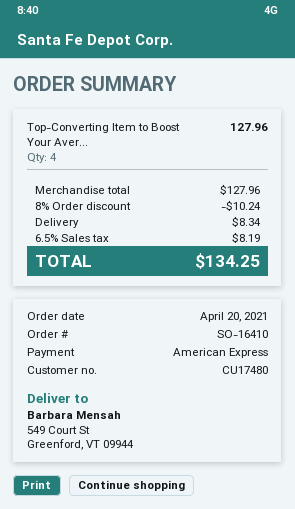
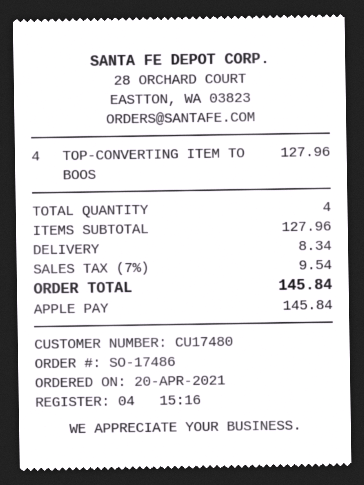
order number: SO-16410 -> SO-17486
payment method: American Express -> Apple Pay
discount: 8% = 10.24 -> none
tax: 6.5% = 8.19 -> 7% = 9.54
total: 134.25 -> 145.84

